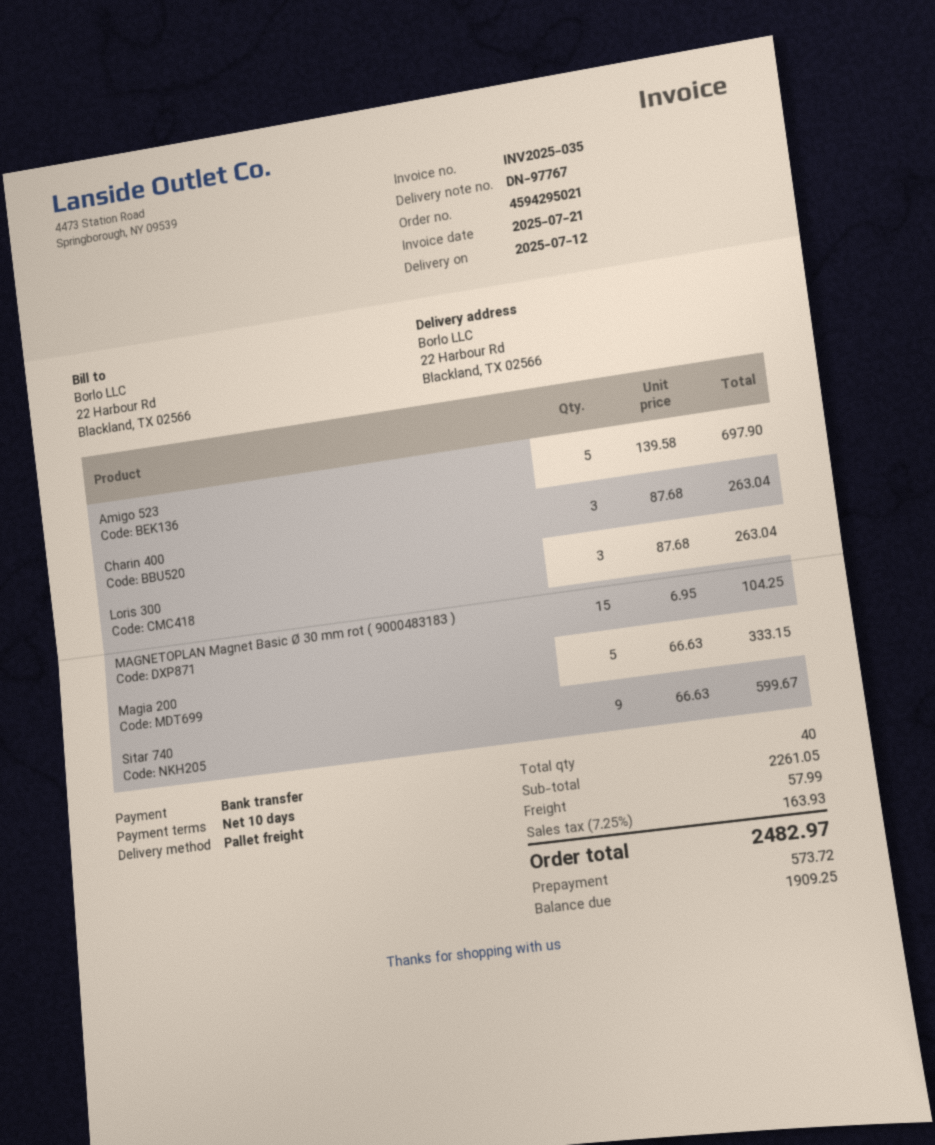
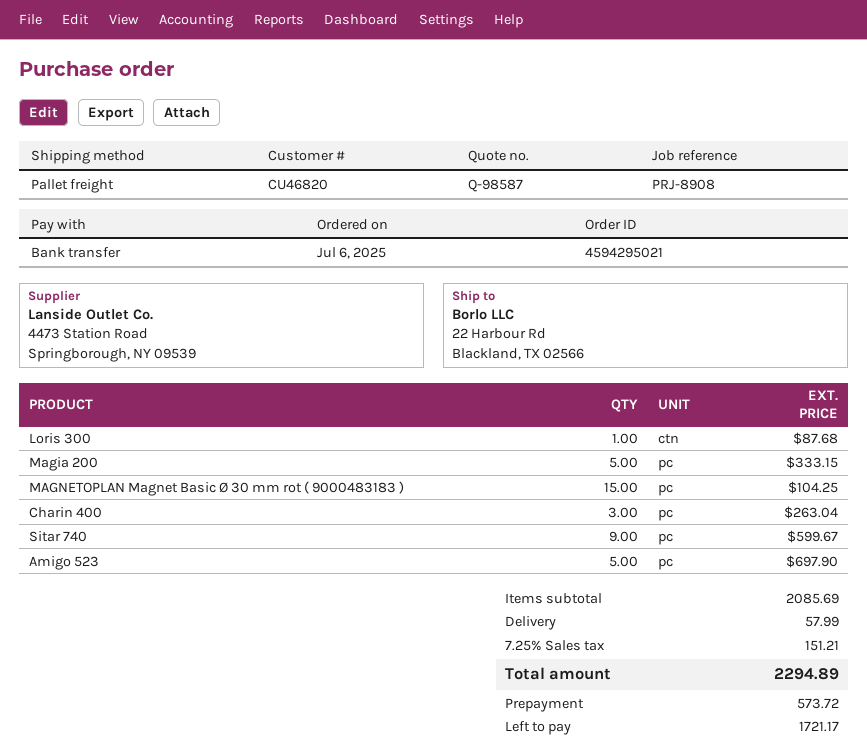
Loris 300: 3 for 263.04 -> 1 for 87.68
subtotal: 2261.05 -> 2085.69
tax: 7.25% = 163.93 -> 7.25% = 151.21
total: 2482.97 -> 2294.89
balance: 1909.25 -> 1721.17

